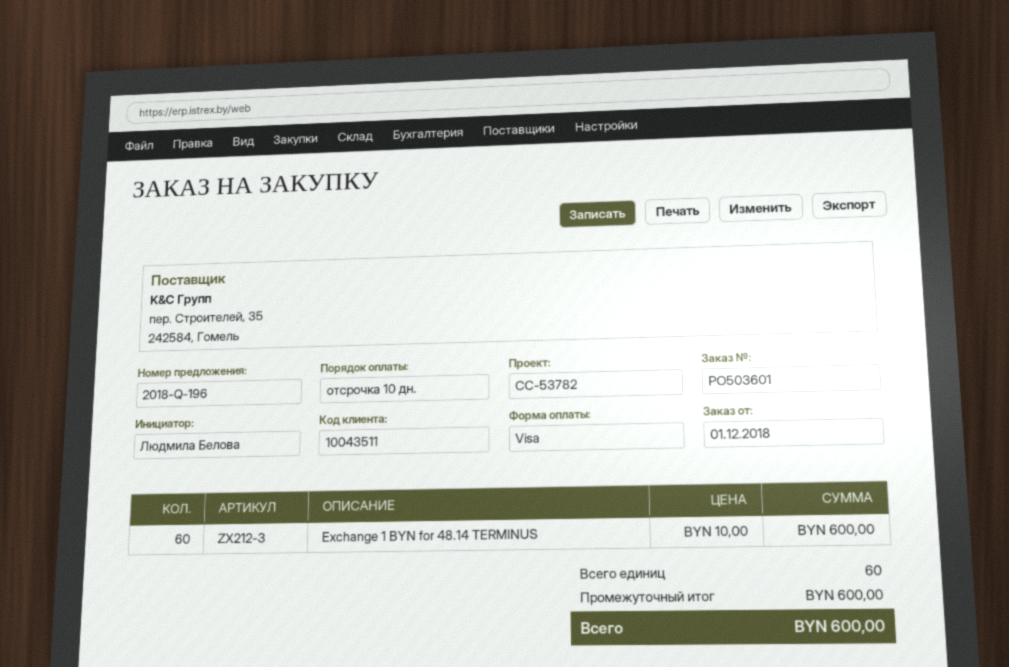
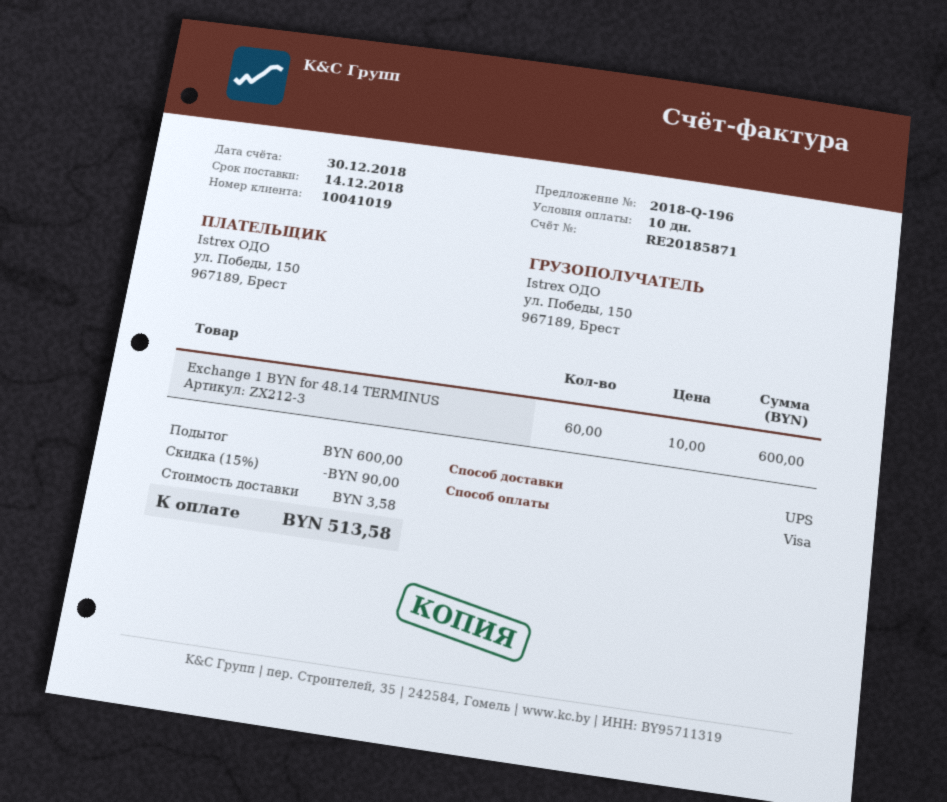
customer number: 10043511 -> 10041019
discount: none -> 15% = 90.00
shipping: none -> 3.58
total: 600.00 -> 513.58

